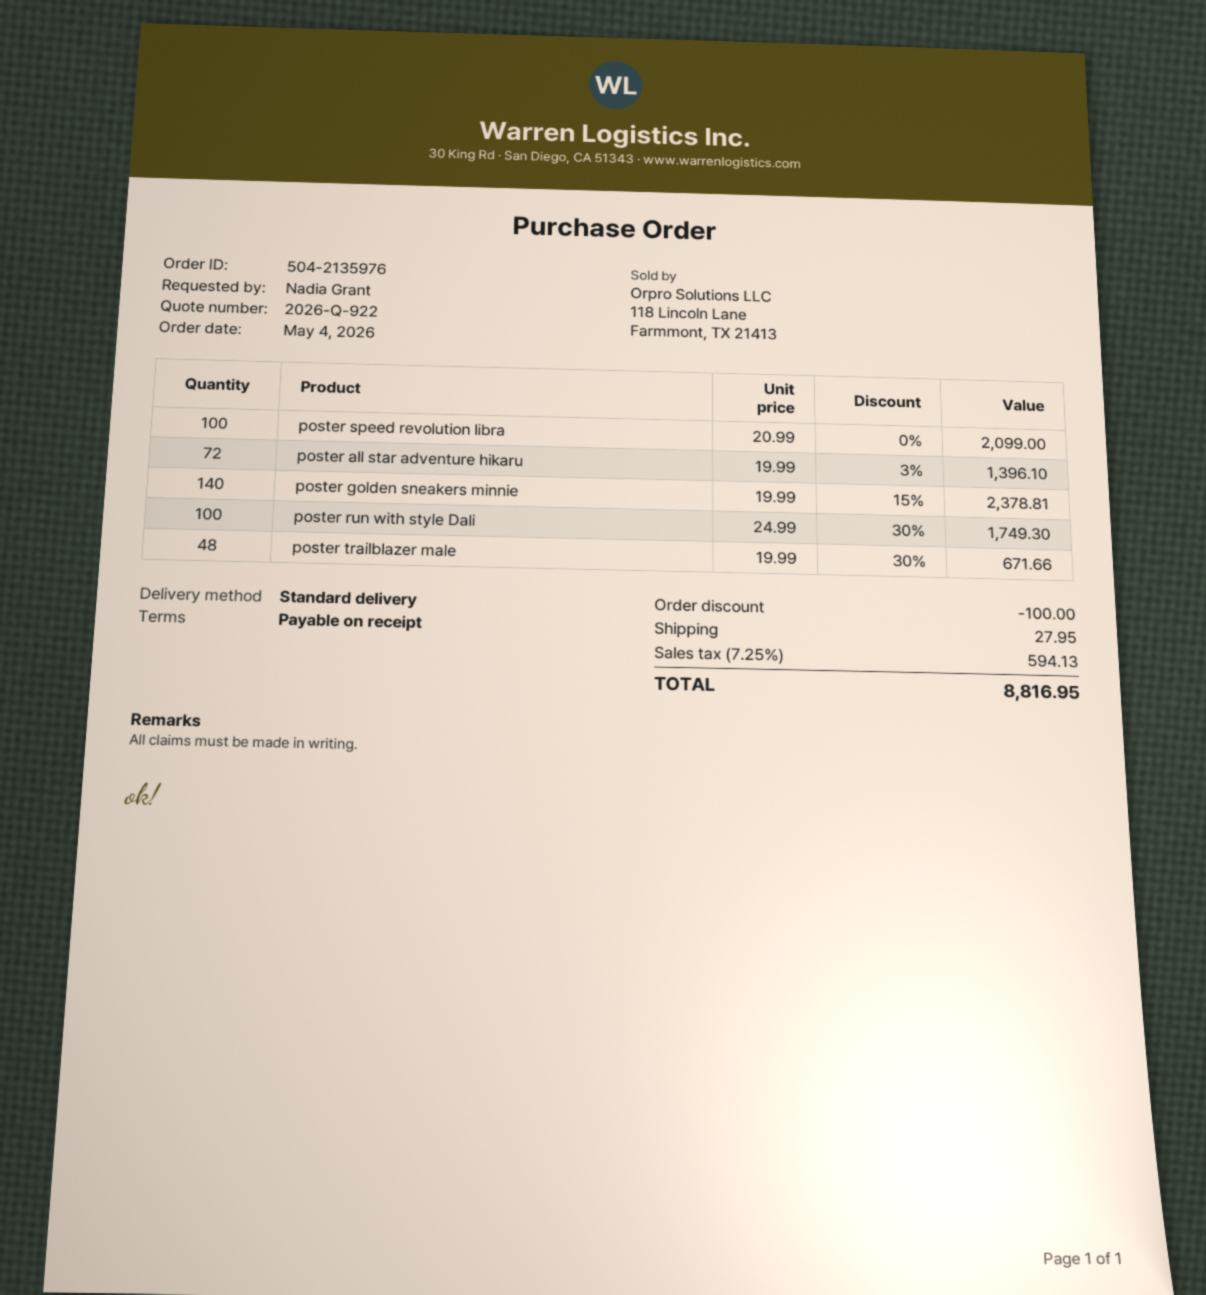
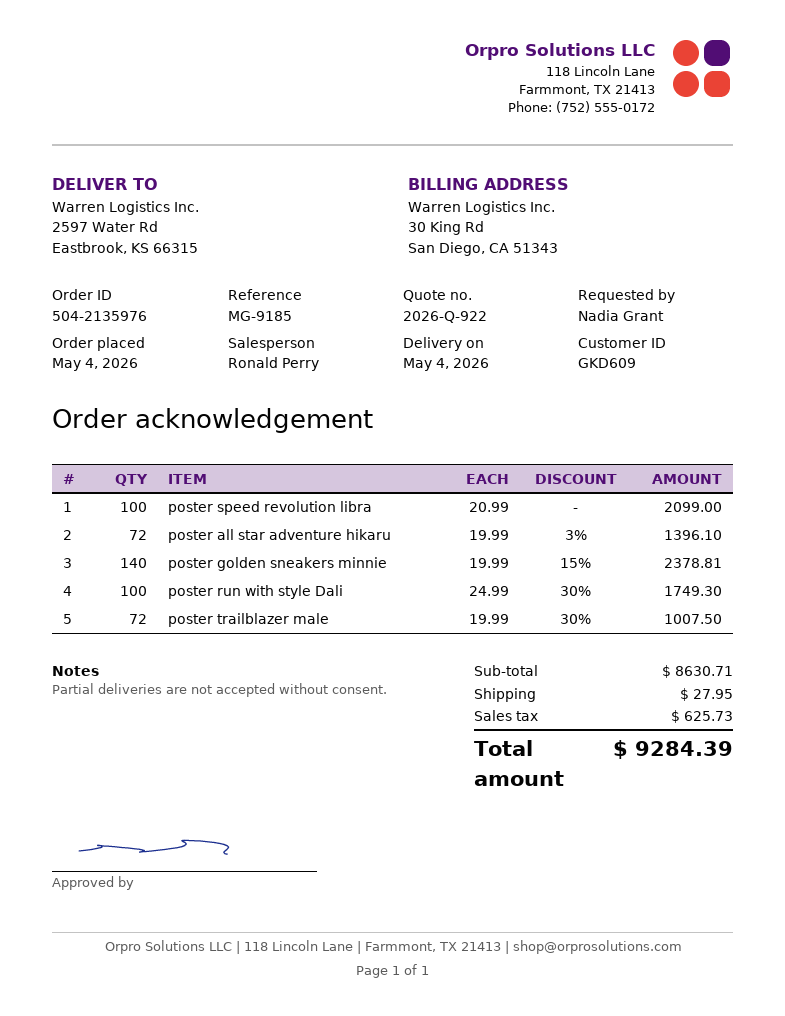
poster trailblazer male: 48 x 19.99 - 30% = 671.66 -> 72 x 19.99 - 30% = 1007.50
discount: 100.00 -> none
tax: 594.13 -> 625.73
total: 8816.95 -> 9284.39

